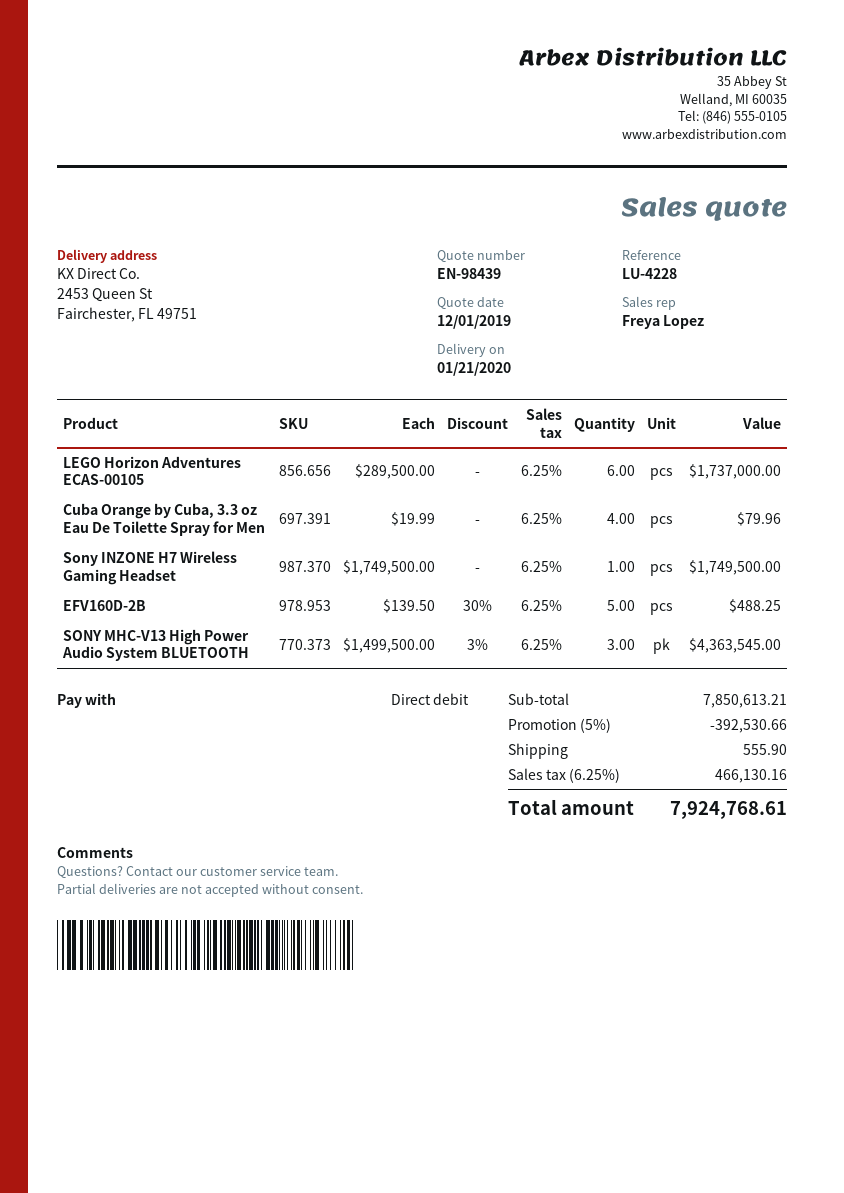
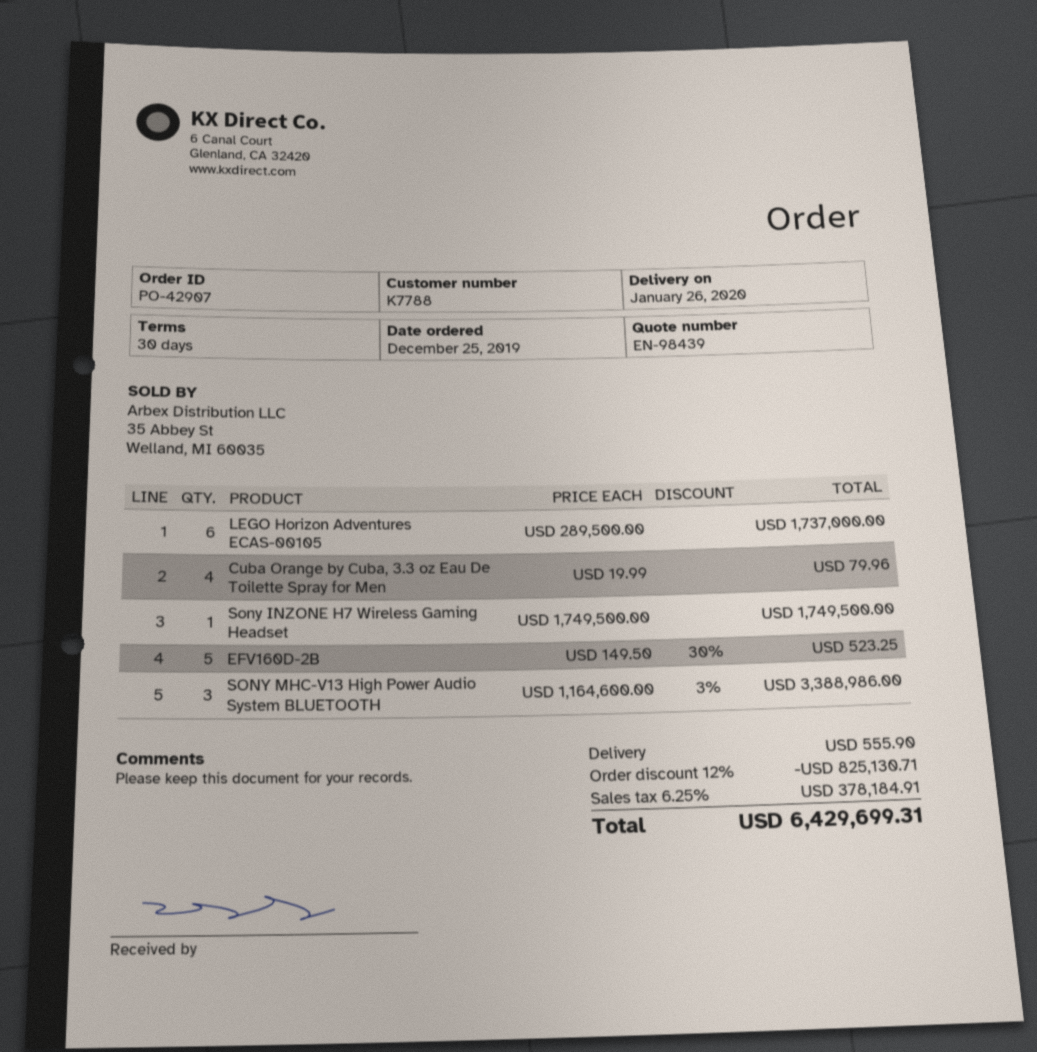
delivery date: 2020-01-21 -> 2020-01-26
EFV160D-2B: 5 x 139.50 - 30% = 488.25 -> 5 x 149.50 - 30% = 523.25
SONY MHC-V13 High Power Audio System BLUETOOTH: 3 x 1499500.00 - 3% = 4363545.00 -> 3 x 1164600.00 - 3% = 3388986.00
discount: 5% = 392530.66 -> 12% = 825130.71
tax: 6.25% = 466130.16 -> 6.25% = 378184.91
total: 7924768.61 -> 6429699.31

